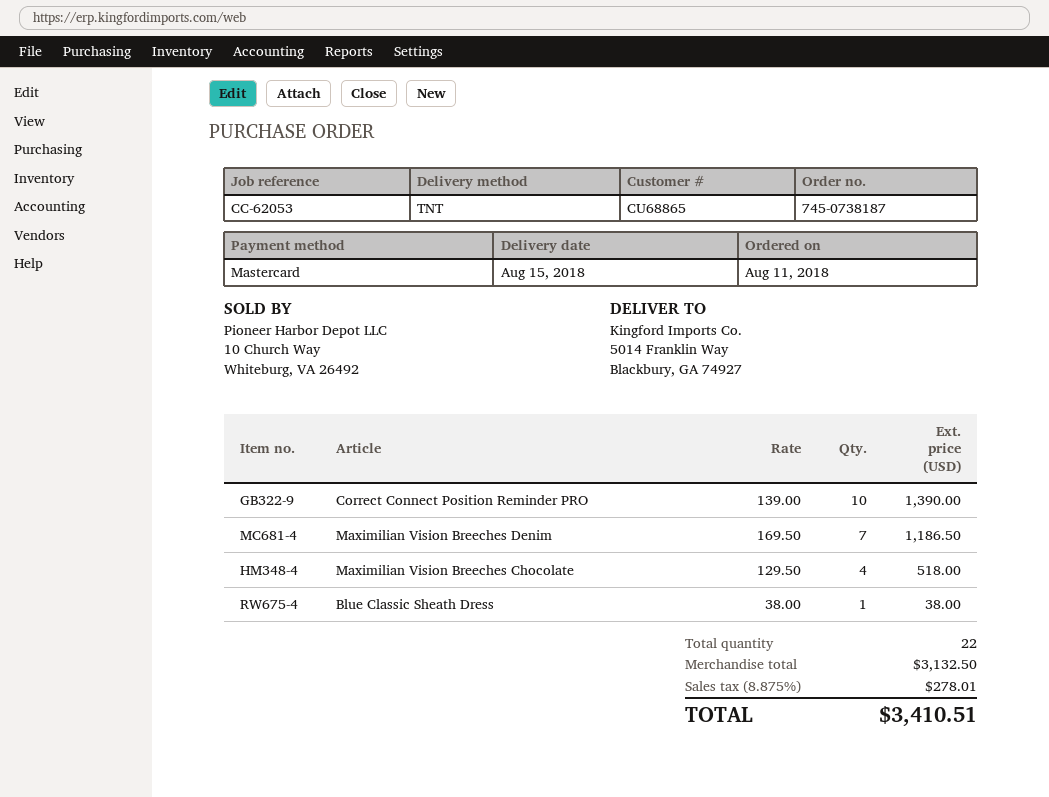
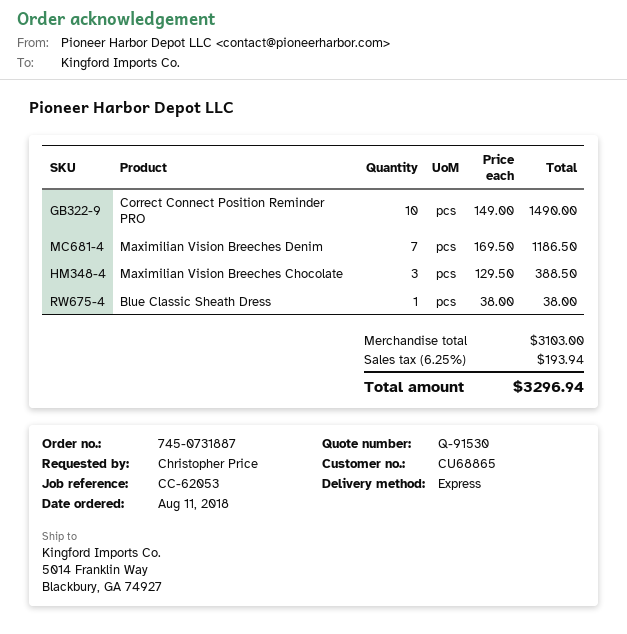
order number: 745-0738187 -> 745-0731887
shipping method: TNT -> express
Correct Connect Position Reminder PRO: 10 x 139.00 = 1390.00 -> 10 x 149.00 = 1490.00
Maximilian Vision Breeches Chocolate: 4 x 129.50 = 518.00 -> 3 x 129.50 = 388.50
subtotal: 3132.50 -> 3103.00
tax: 8.875% = 278.01 -> 6.25% = 193.94
total: 3410.51 -> 3296.94

